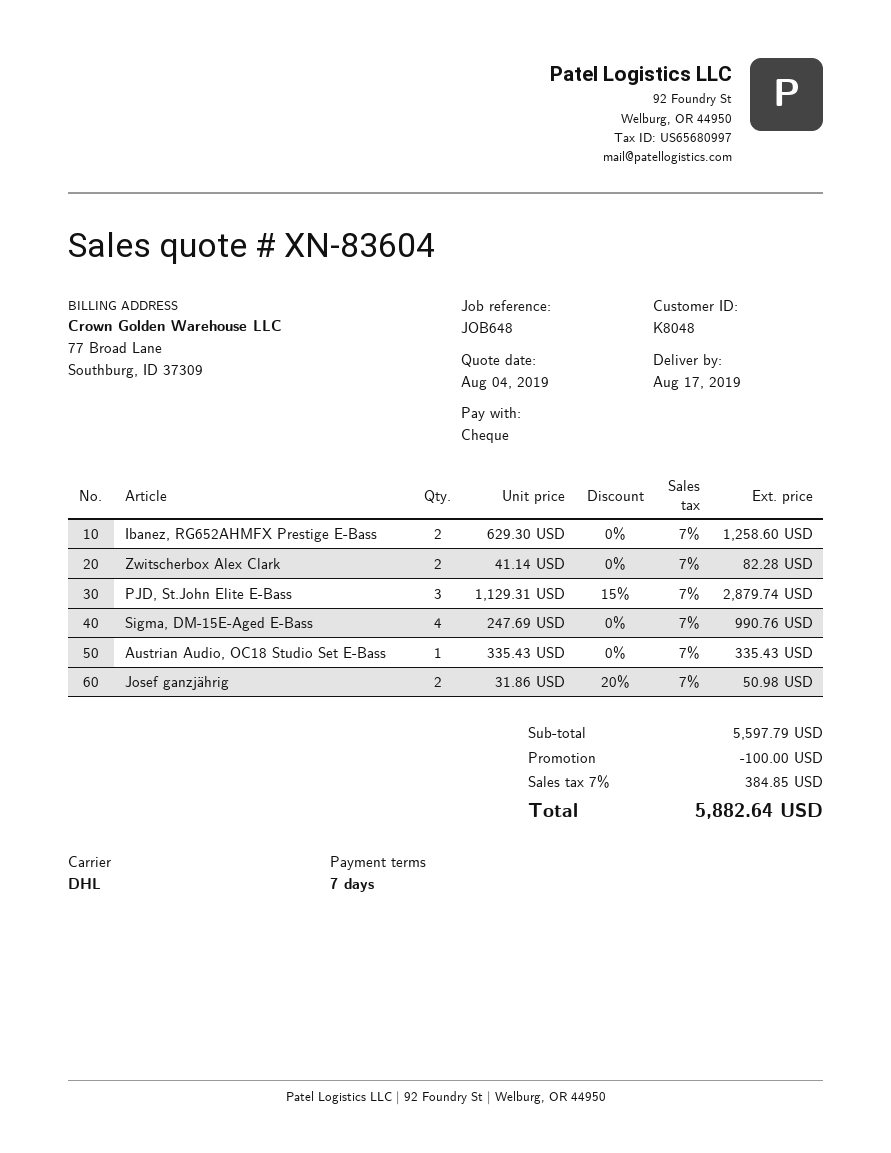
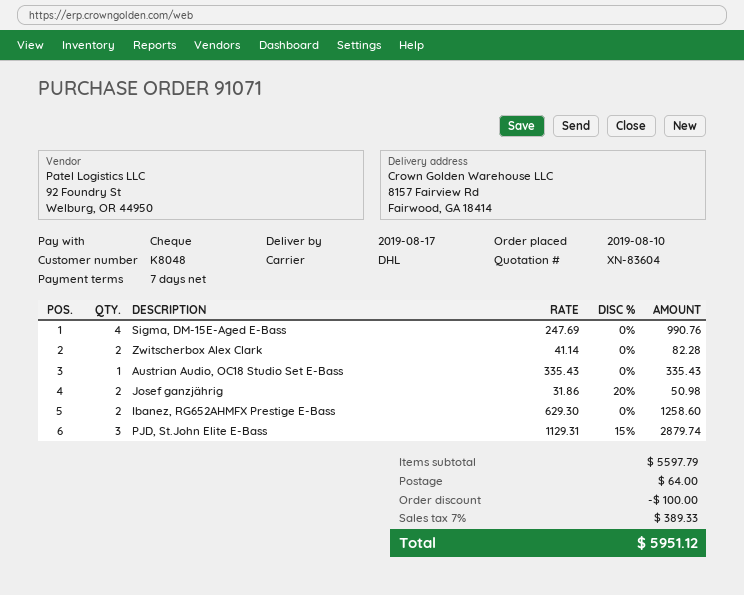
shipping: none -> 64.00
tax: 7% = 384.85 -> 7% = 389.33
total: 5882.64 -> 5951.12

